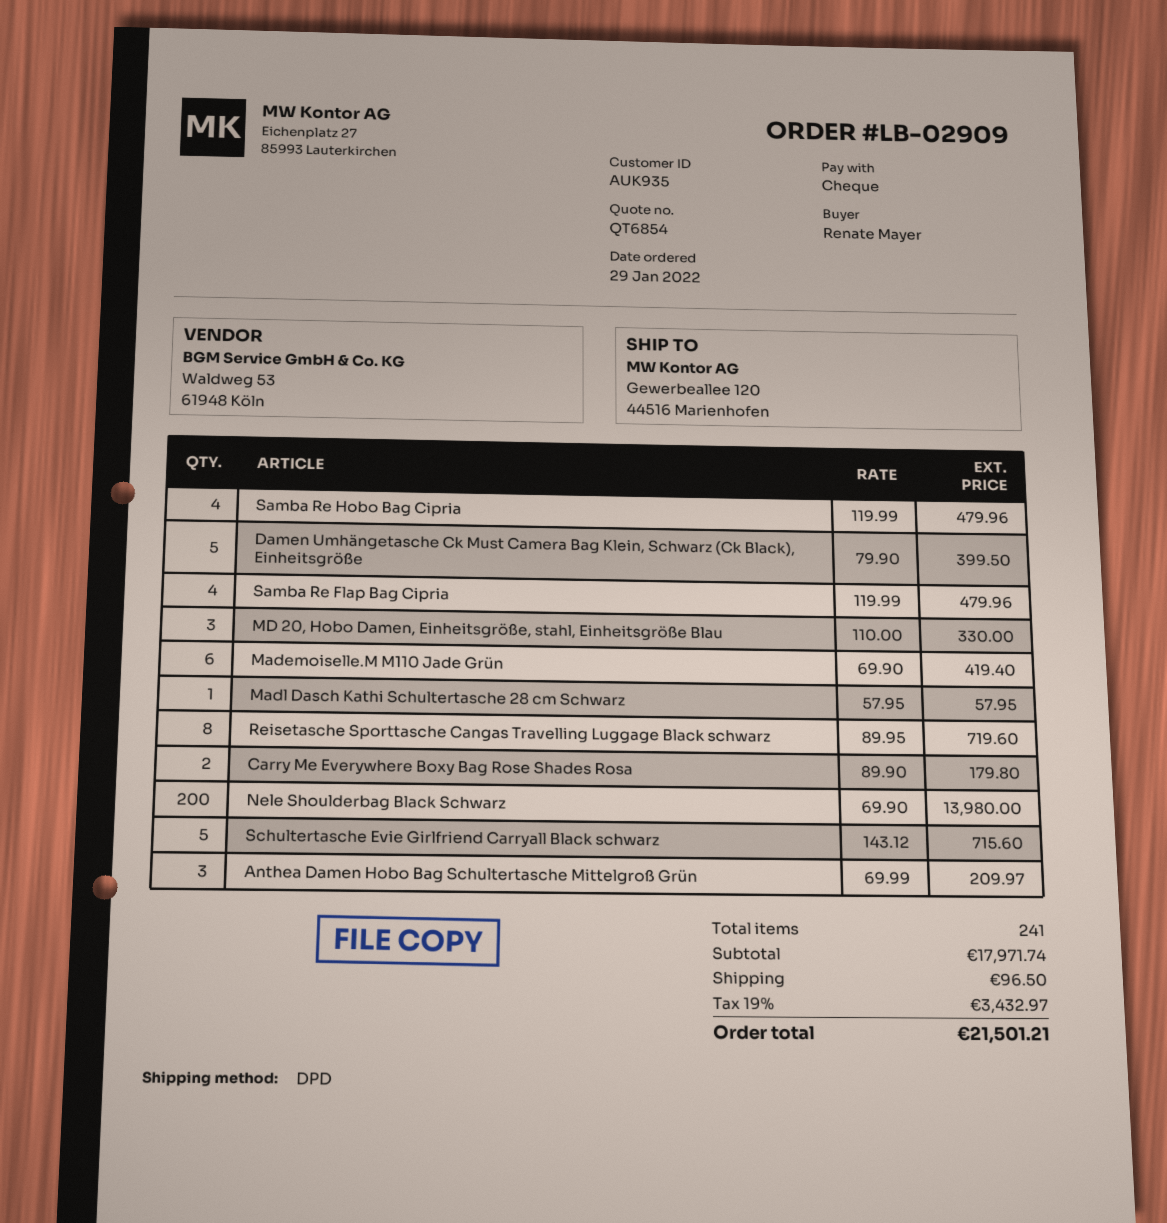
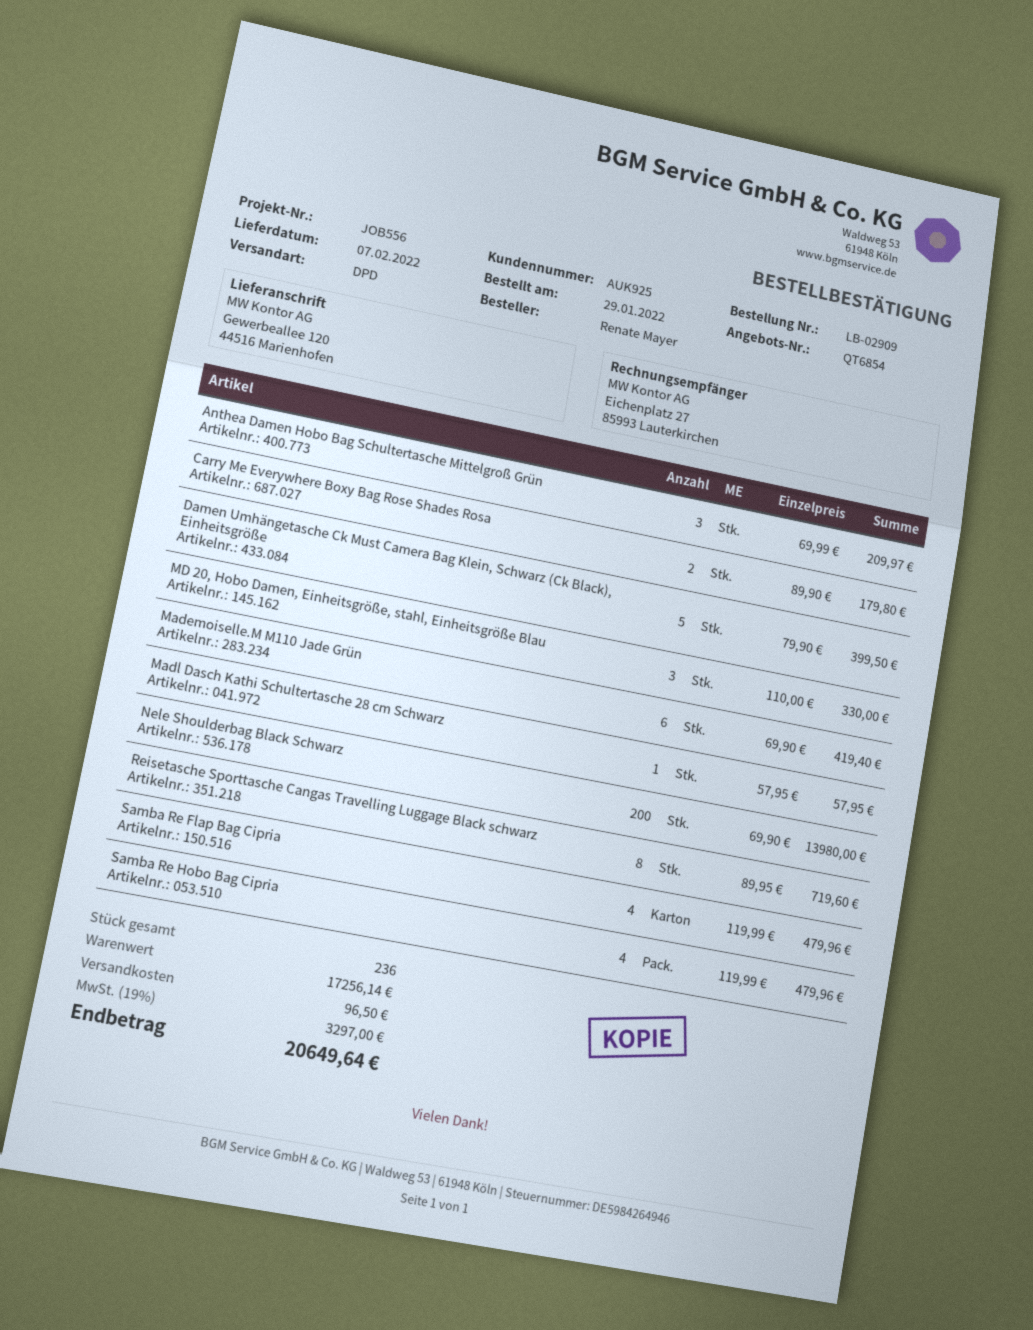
customer number: AUK935 -> AUK925
Schultertasche Evie Girlfriend Carryall Black schwarz: 5 x 143.12 = 715.60 -> none
total quantity: 241 -> 236
subtotal: 17971.74 -> 17256.14
tax: 19% = 3432.97 -> 19% = 3297.00
total: 21501.21 -> 20649.64

